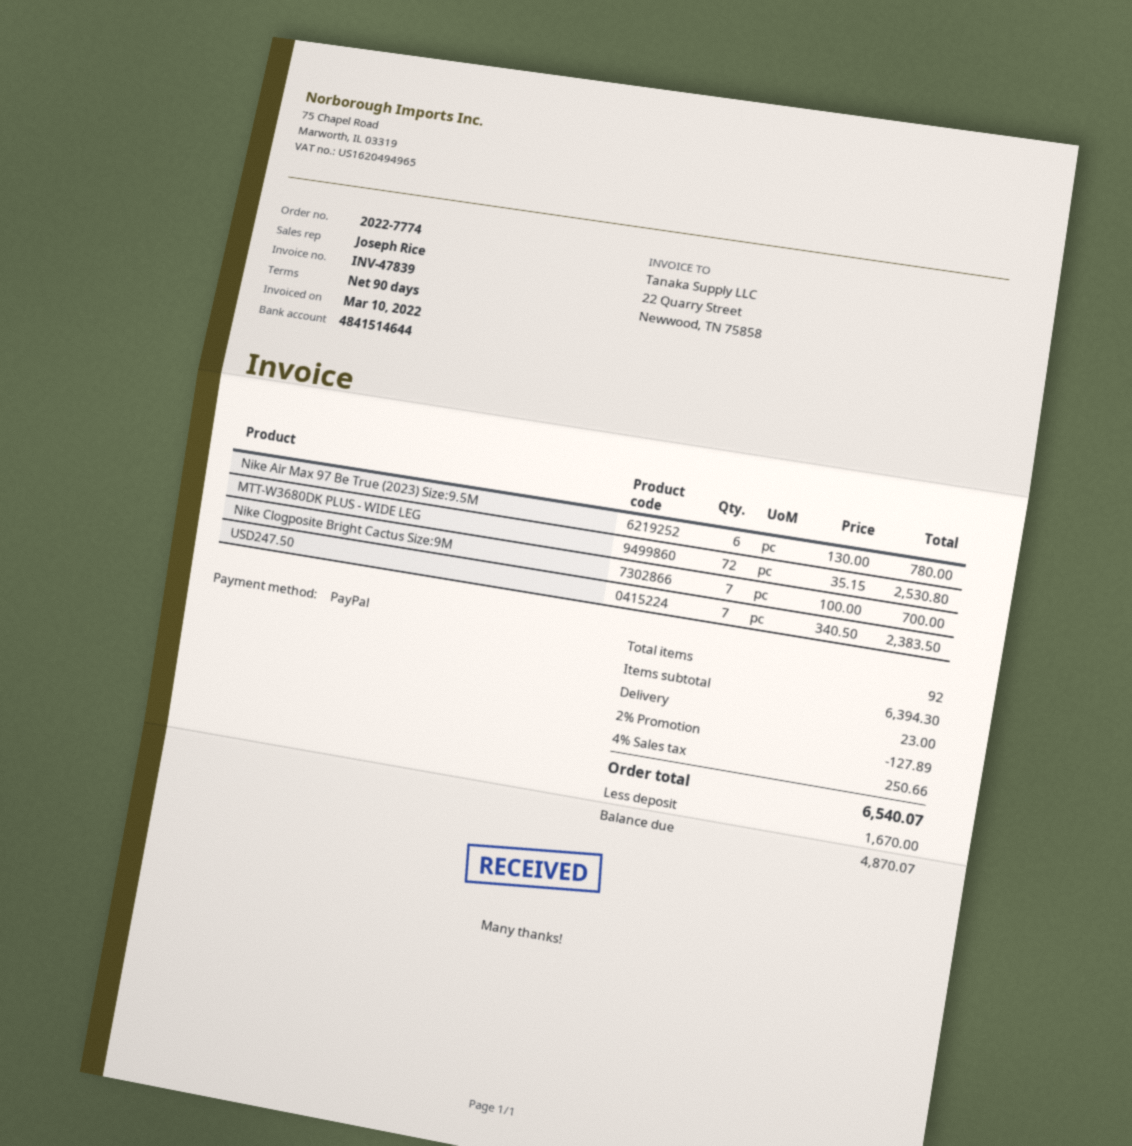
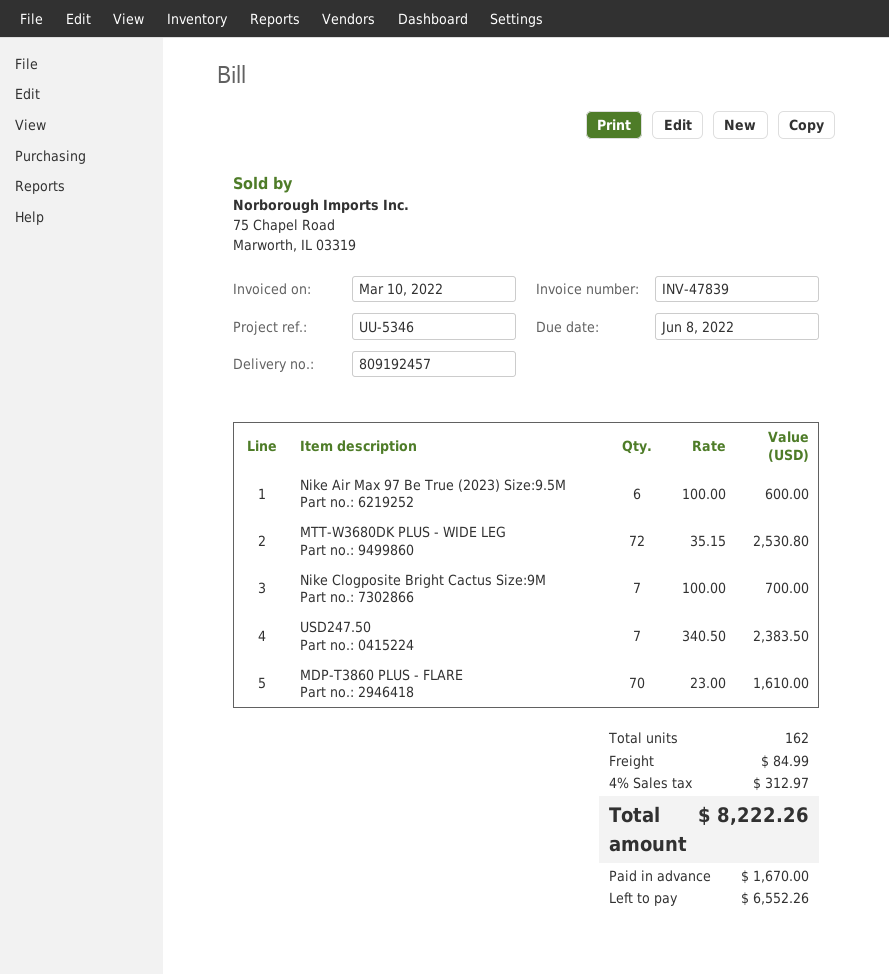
Nike Air Max 97 Be True (2023) Size:9.5M: 6 x 130.00 = 780.00 -> 6 x 100.00 = 600.00
MDP-T3860 PLUS - FLARE: none -> 70 x 23.00 = 1610.00
total quantity: 92 -> 162
discount: 2% = 127.89 -> none
shipping: 23.00 -> 84.99
tax: 4% = 250.66 -> 4% = 312.97
total: 6540.07 -> 8222.26
balance: 4870.07 -> 6552.26

